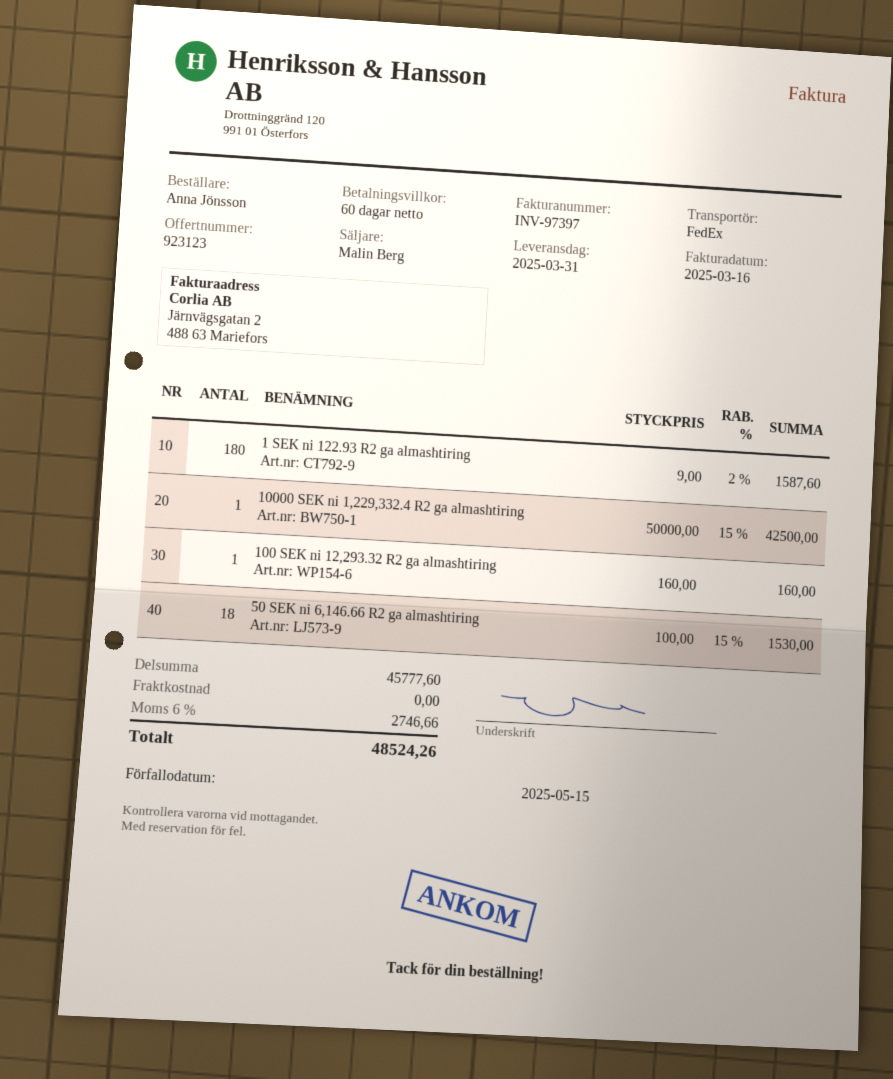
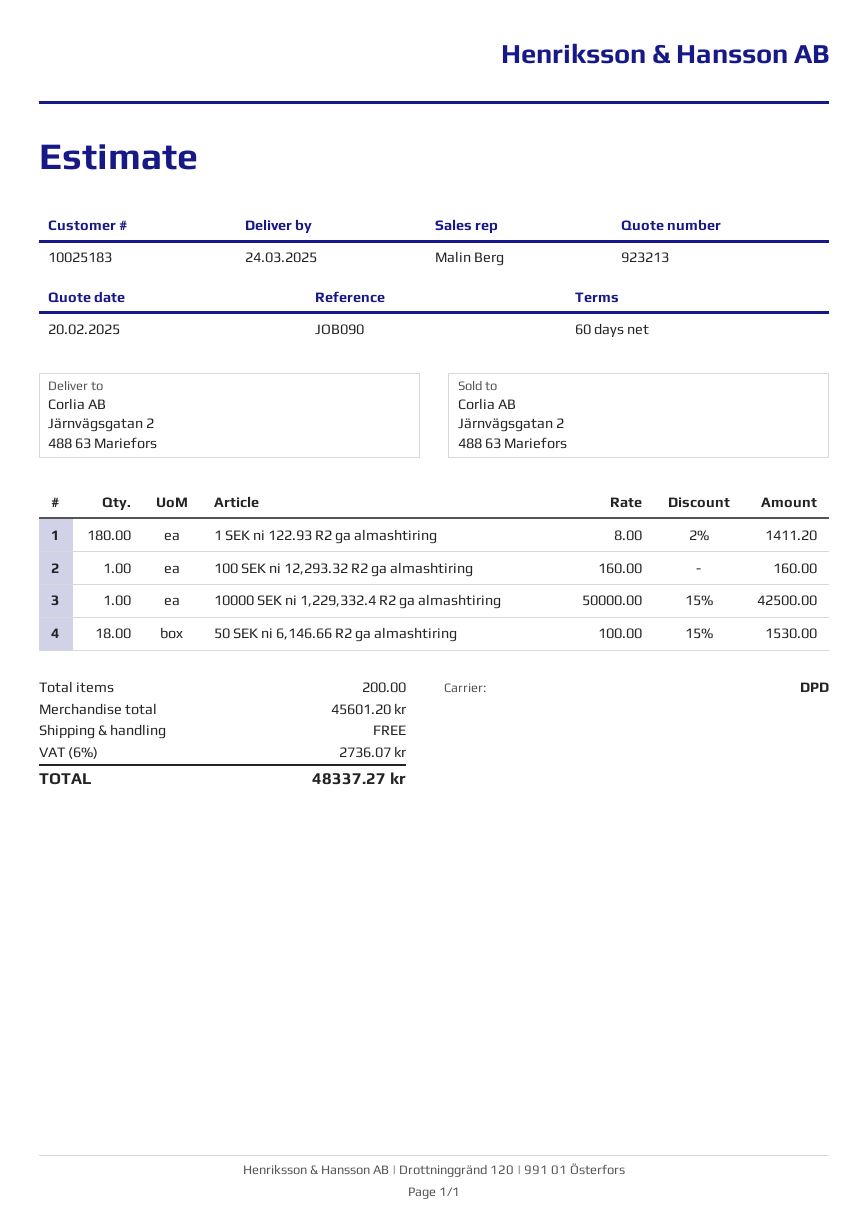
quote number: 923123 -> 923213
delivery date: 2025-03-31 -> 2025-03-24
shipping method: FedEx -> DPD
1 SEK ni 122.93 R2 ga almashtiring: 180 x 9.00 - 2% = 1587.60 -> 180 x 8.00 - 2% = 1411.20
subtotal: 45777.60 -> 45601.20
tax: 6% = 2746.66 -> 6% = 2736.07
total: 48524.26 -> 48337.27

